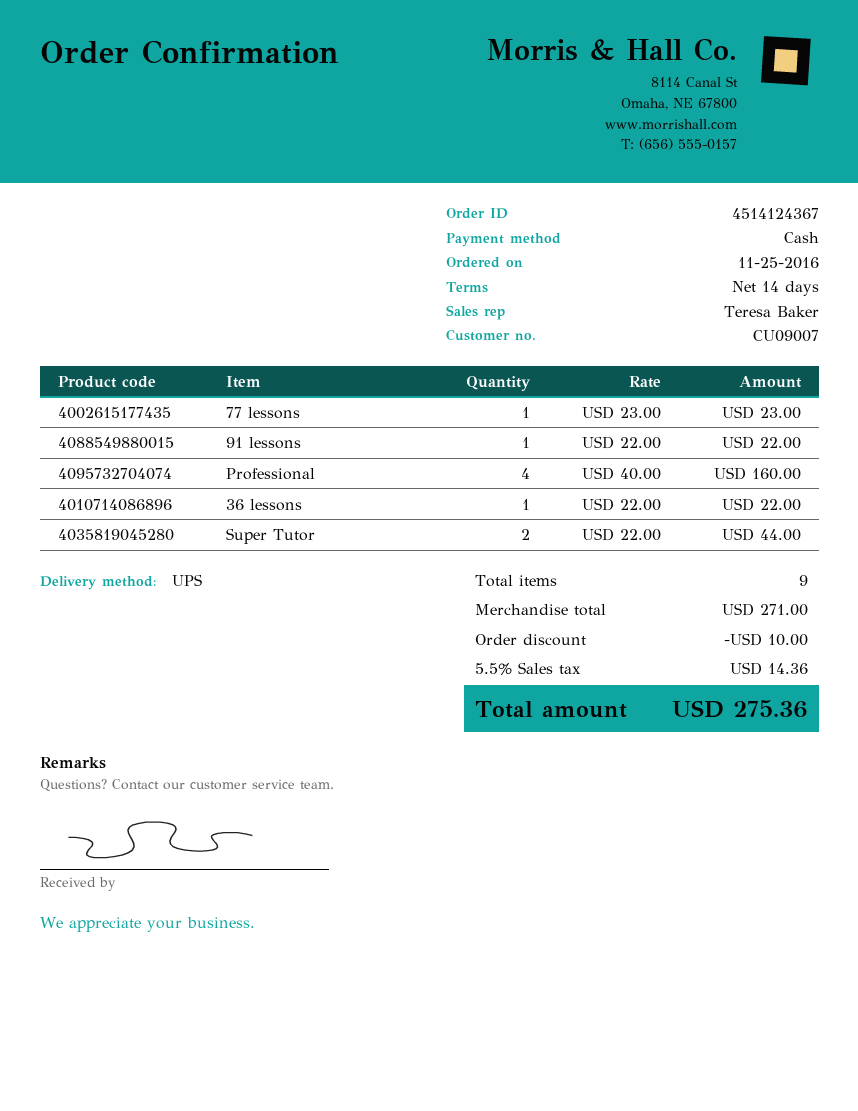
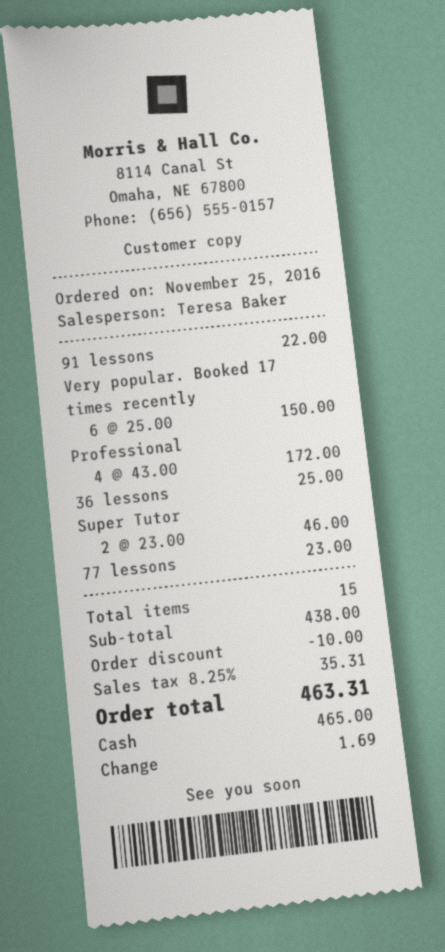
Professional: 4 x 40.00 = 160.00 -> 4 x 43.00 = 172.00
36 lessons: 1 x 22.00 = 22.00 -> 1 x 25.00 = 25.00
Super Tutor: 2 x 22.00 = 44.00 -> 2 x 23.00 = 46.00
Very popular. Booked 17 times recently: none -> 6 x 25.00 = 150.00
total quantity: 9 -> 15
subtotal: 271.00 -> 438.00
tax: 5.5% = 14.36 -> 8.25% = 35.31
total: 275.36 -> 463.31

